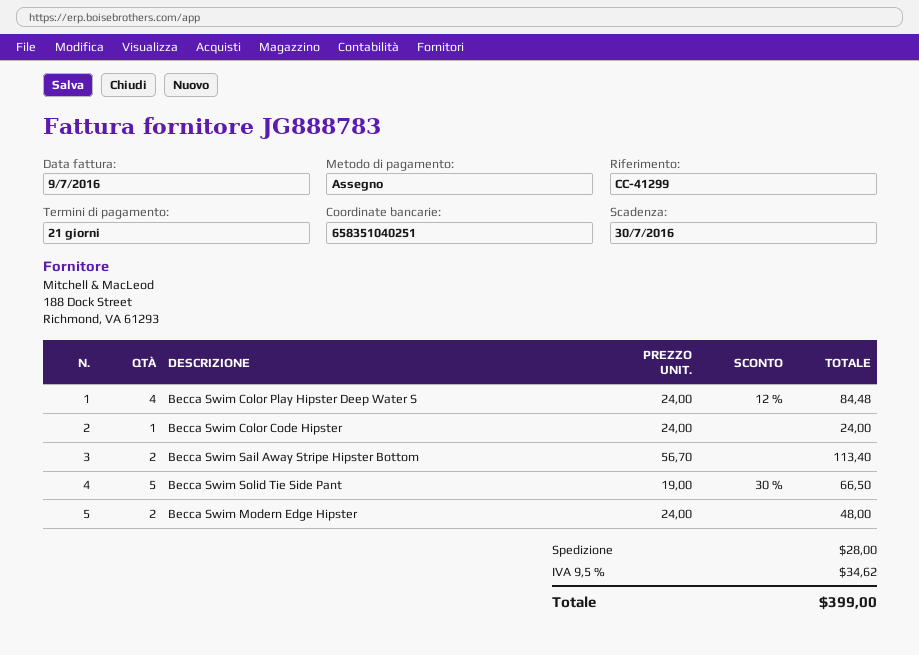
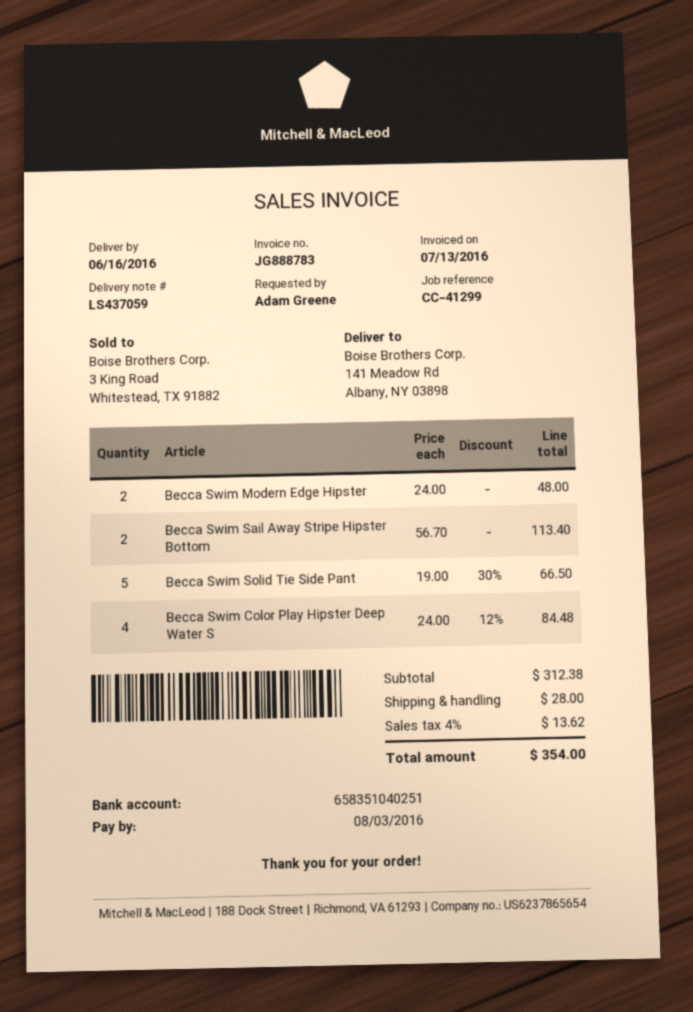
invoice date: 2016-07-09 -> 2016-07-13
due date: 2016-07-30 -> 2016-08-03
Becca Swim Color Code Hipster: 1 x 24.00 = 24.00 -> none
tax: 9.5% = 34.62 -> 4% = 13.62
total: 399.00 -> 354.00

